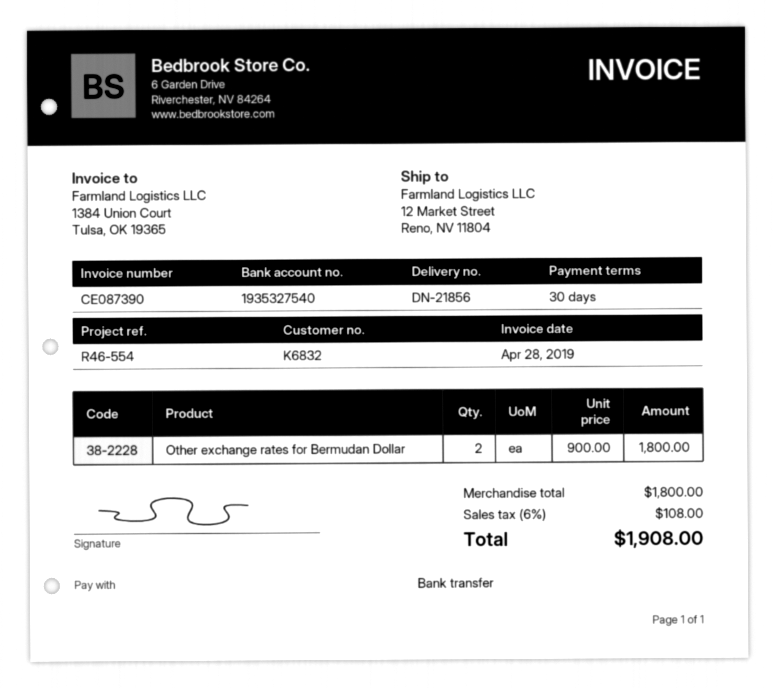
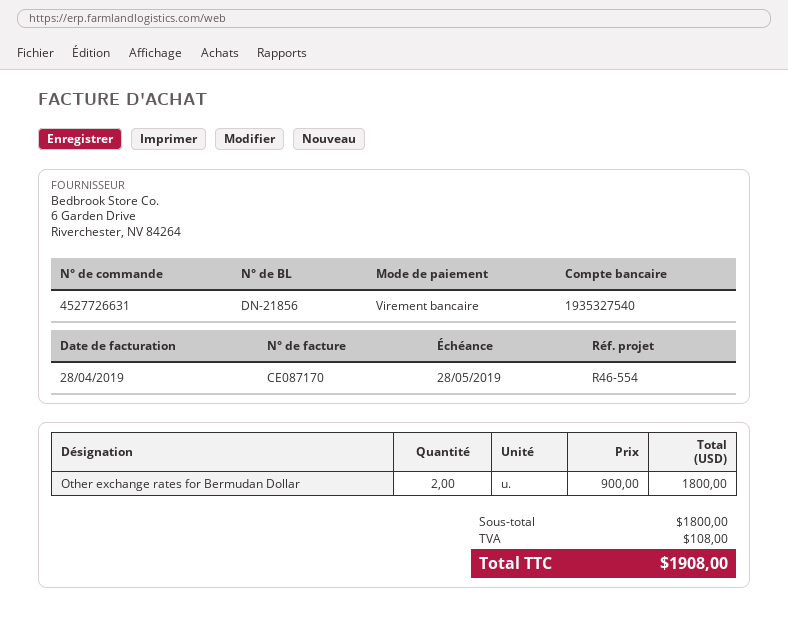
invoice number: CE087390 -> CE087170

